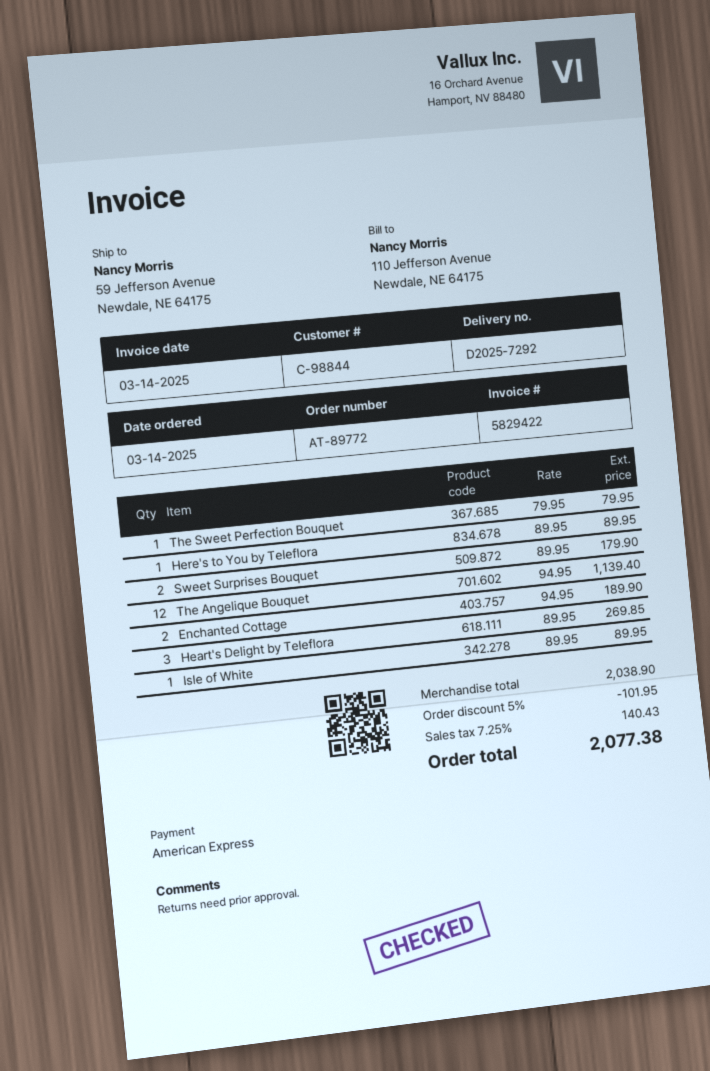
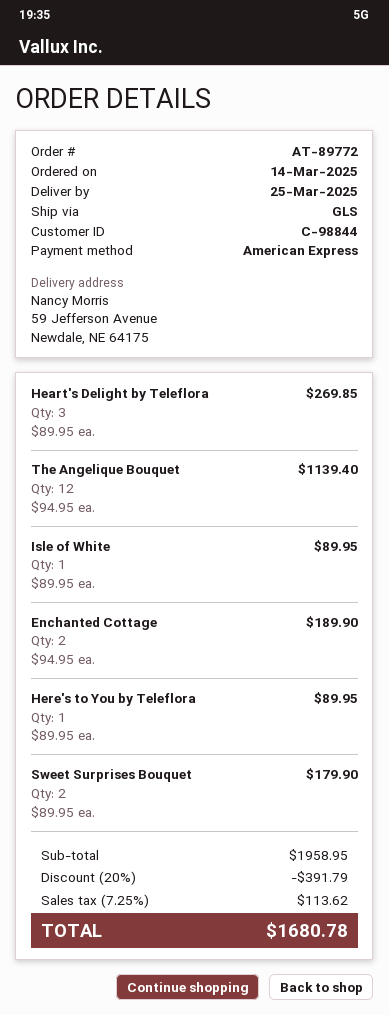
The Sweet Perfection Bouquet: 1 x 79.95 = 79.95 -> none
subtotal: 2038.90 -> 1958.95
discount: 5% = 101.95 -> 20% = 391.79
tax: 7.25% = 140.43 -> 7.25% = 113.62
total: 2077.38 -> 1680.78

